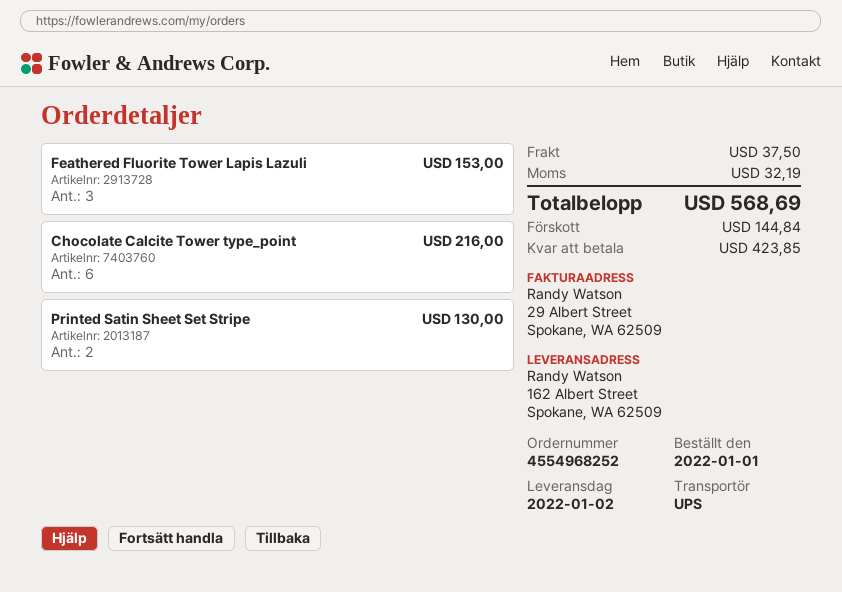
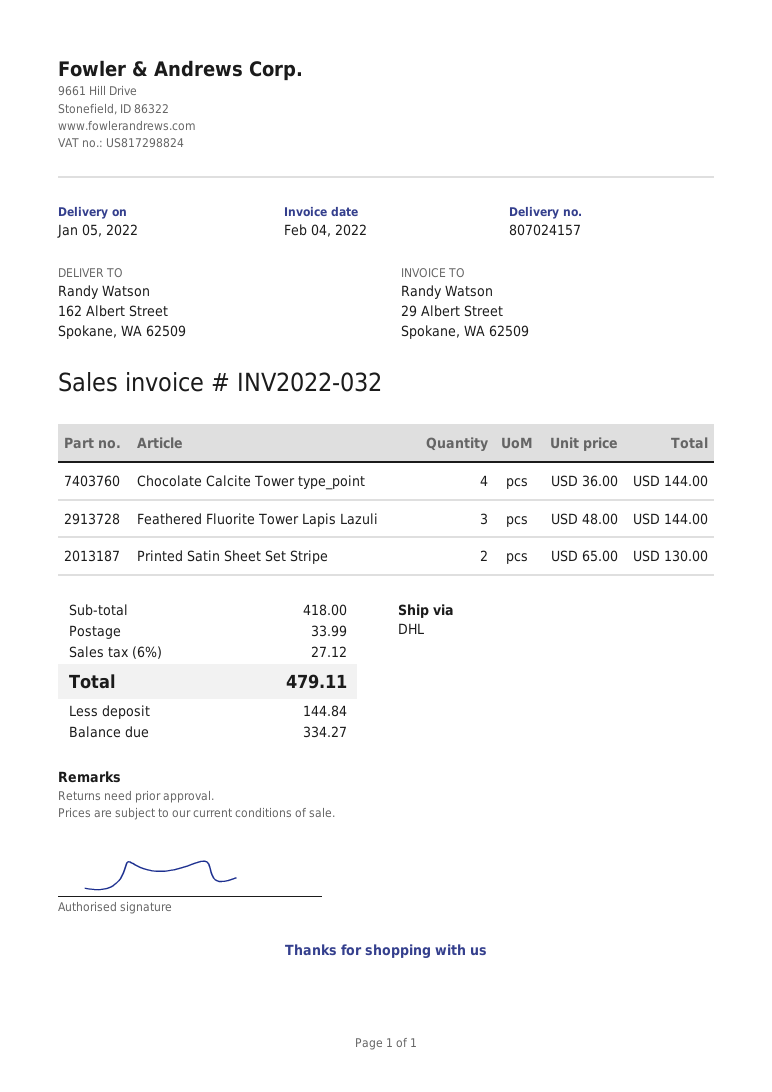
delivery date: 2022-01-02 -> 2022-01-05
shipping method: UPS -> DHL
Feathered Fluorite Tower Lapis Lazuli: 3 for 153.00 -> 3 for 144.00
Chocolate Calcite Tower type_point: 6 for 216.00 -> 4 for 144.00
shipping: 37.50 -> 33.99
tax: 32.19 -> 27.12
total: 568.69 -> 479.11
balance: 423.85 -> 334.27

